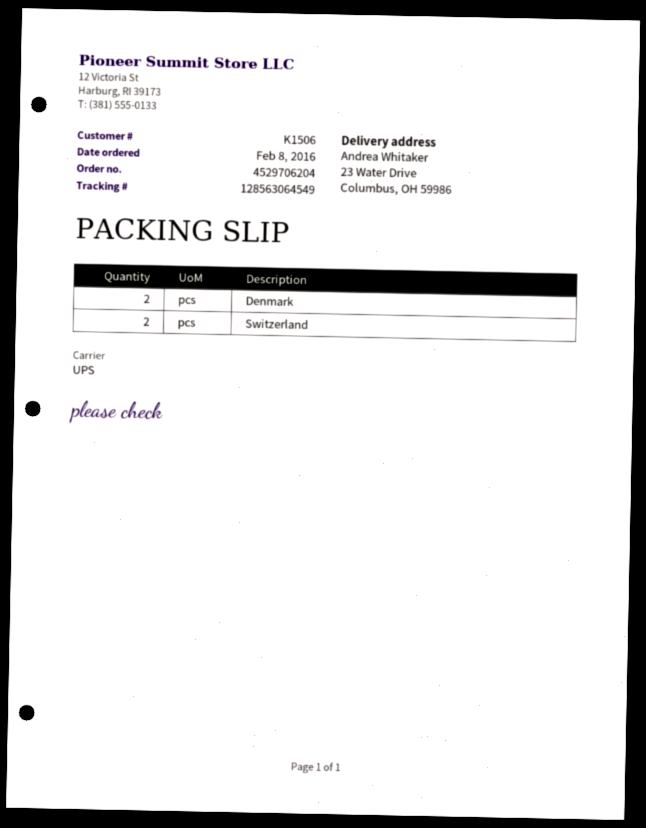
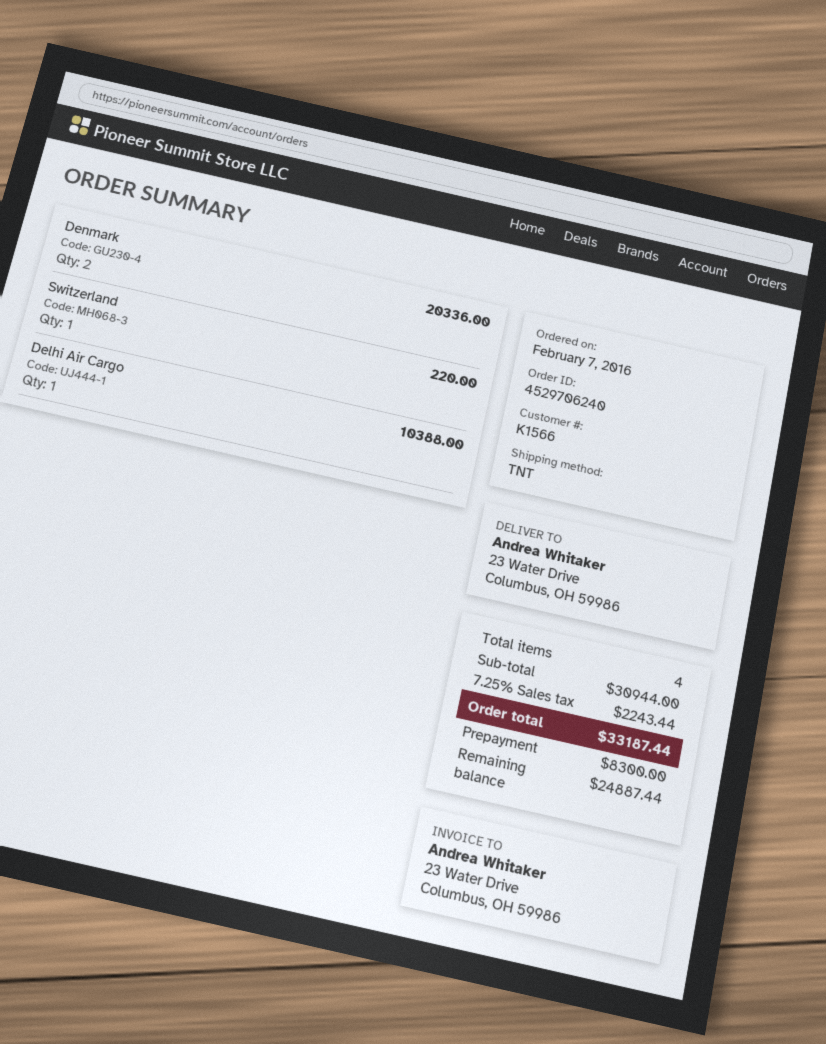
order number: 4529706204 -> 4529706240
order date: 2016-02-08 -> 2016-02-07
customer number: K1506 -> K1566
shipping method: UPS -> TNT
Switzerland: 2 -> 1
Delhi Air Cargo: none -> 1

